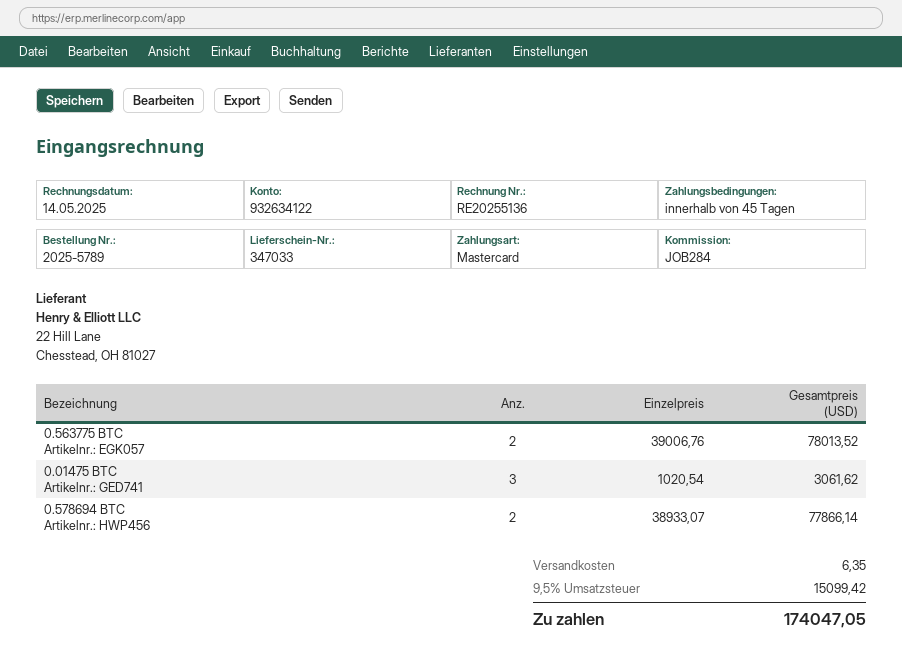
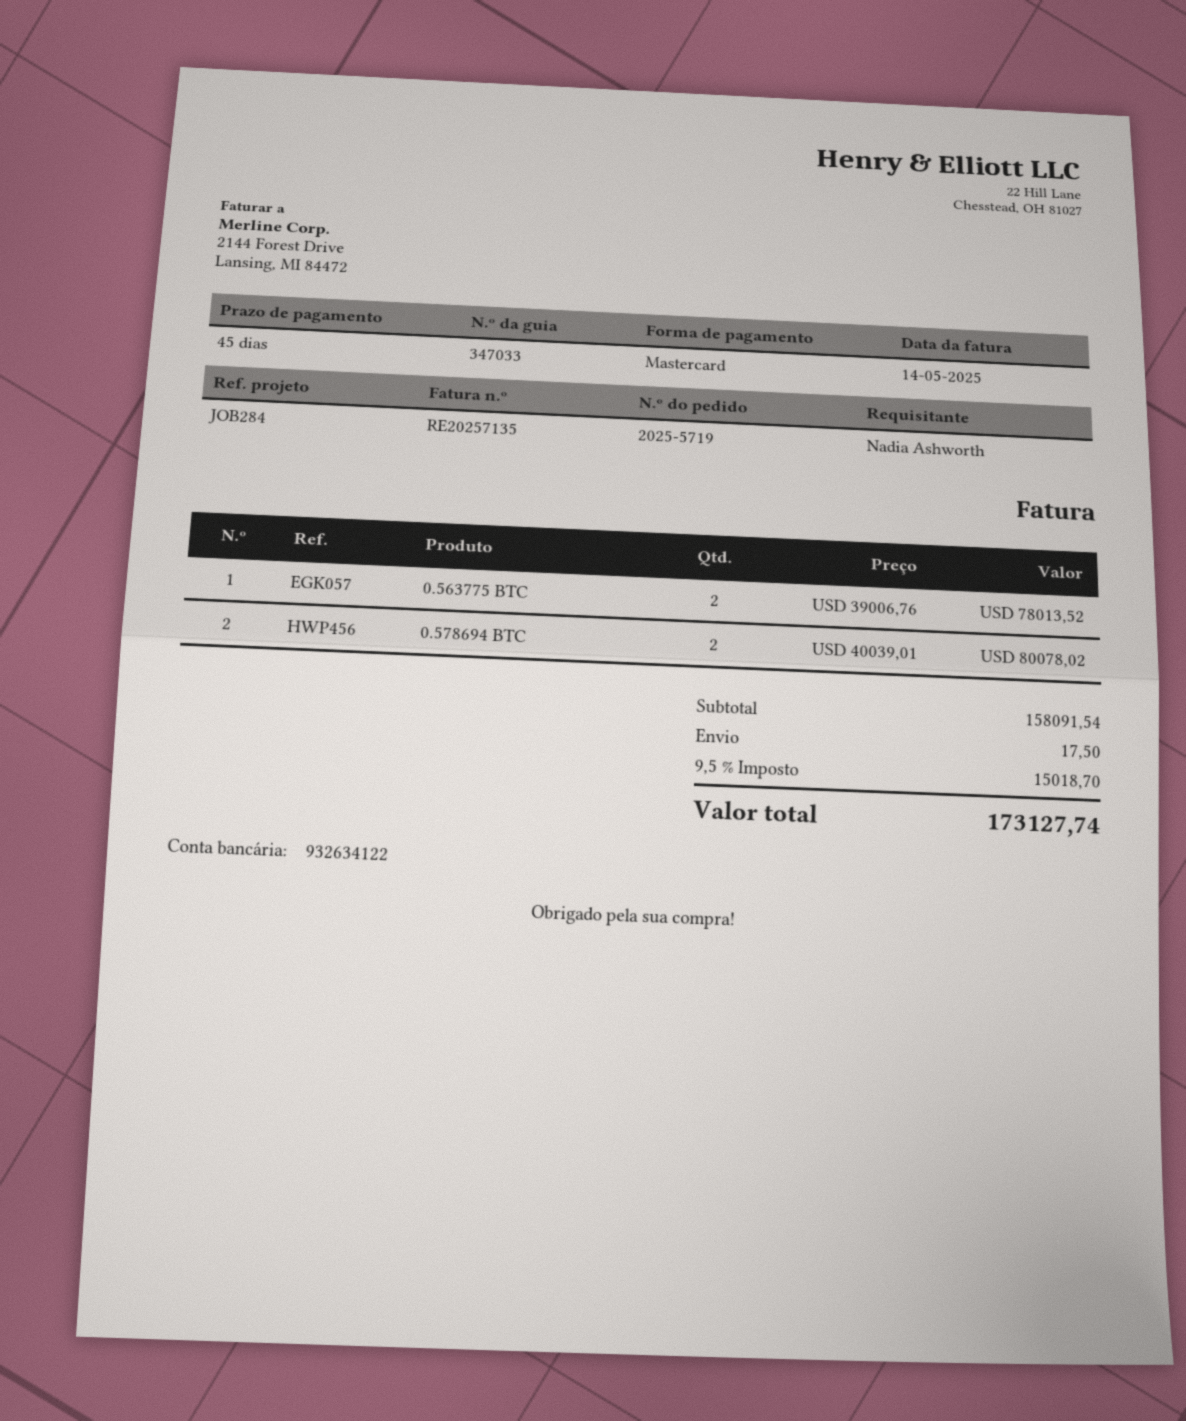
order number: 2025-5789 -> 2025-5719
invoice number: RE20255136 -> RE20257135
0.01475 BTC: 3 x 1020.54 = 3061.62 -> none
0.578694 BTC: 2 x 38933.07 = 77866.14 -> 2 x 40039.01 = 80078.02
shipping: 6.35 -> 17.50
tax: 9.5% = 15099.42 -> 9.5% = 15018.70
total: 174047.05 -> 173127.74

